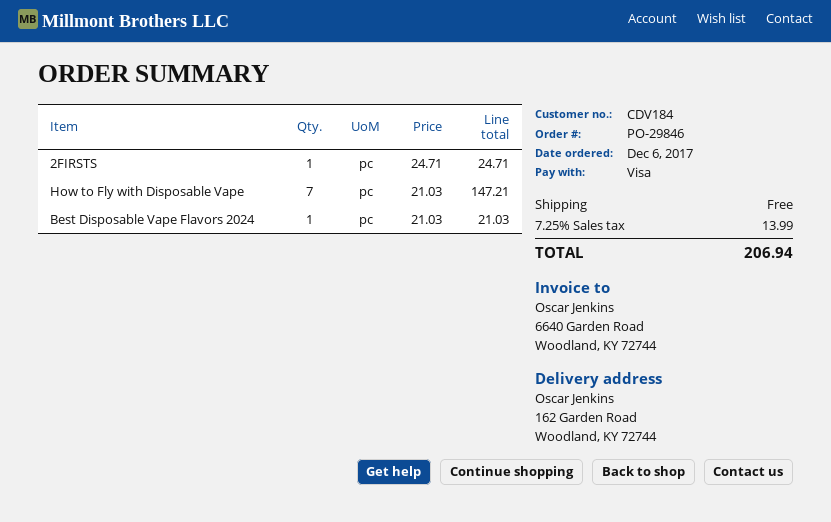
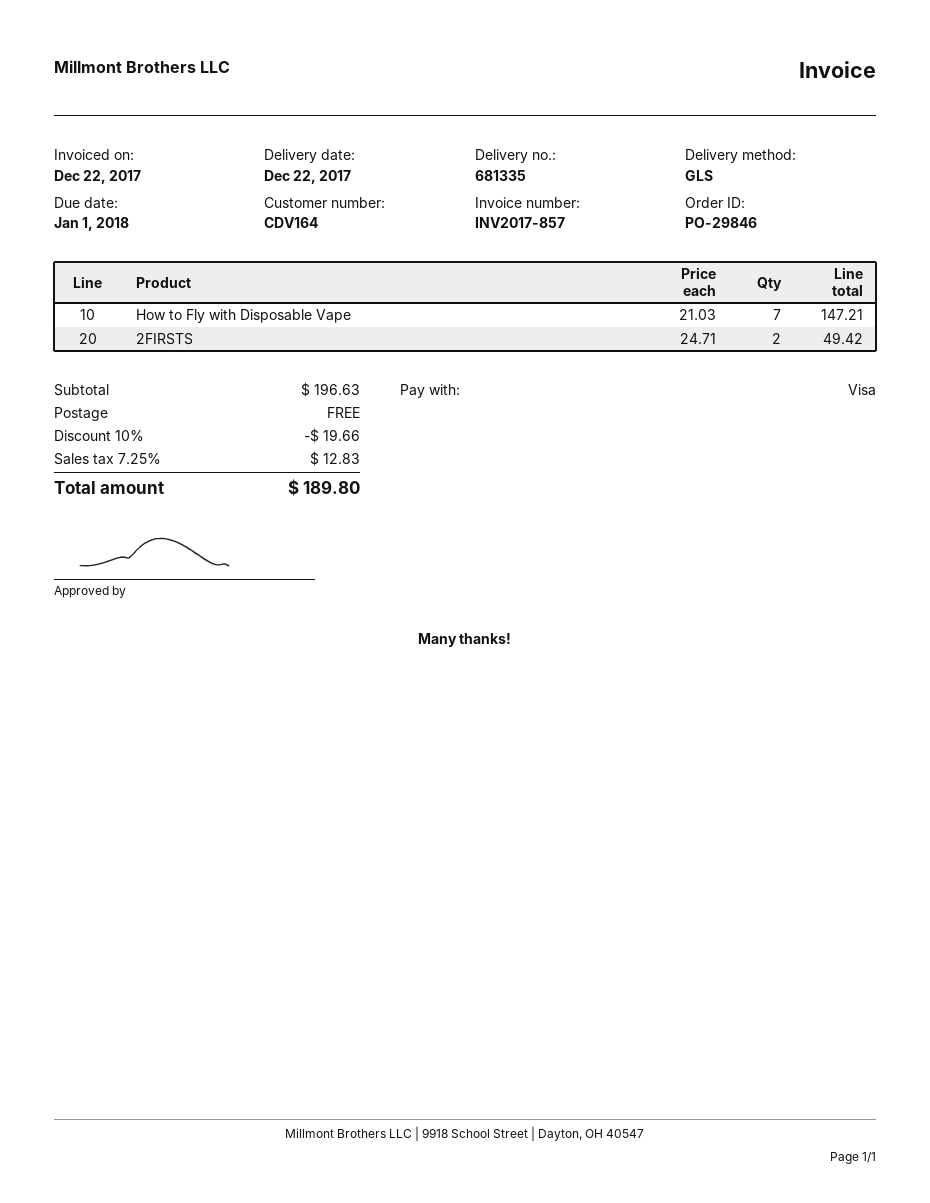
customer number: CDV184 -> CDV164
2FIRSTS: 1 x 24.71 = 24.71 -> 2 x 24.71 = 49.42
Best Disposable Vape Flavors 2024: 1 x 21.03 = 21.03 -> none
discount: none -> 10% = 19.66
tax: 7.25% = 13.99 -> 7.25% = 12.83
total: 206.94 -> 189.80

